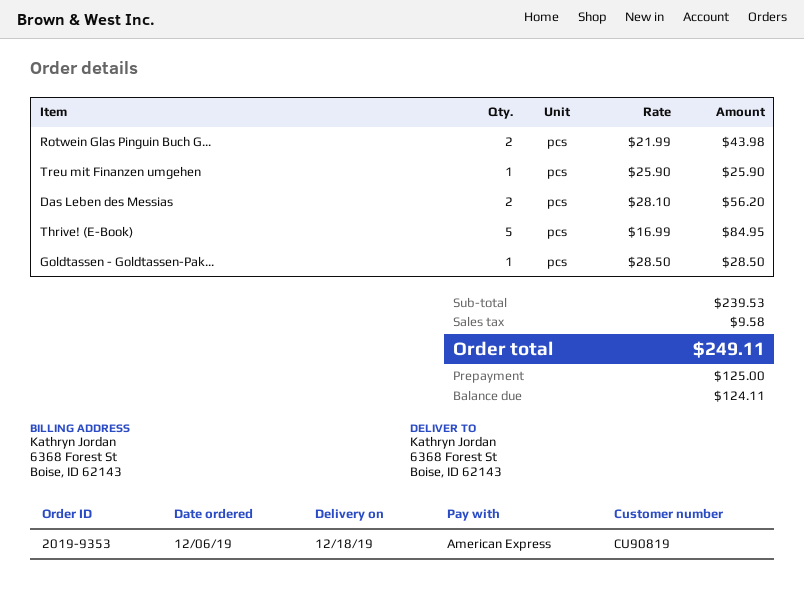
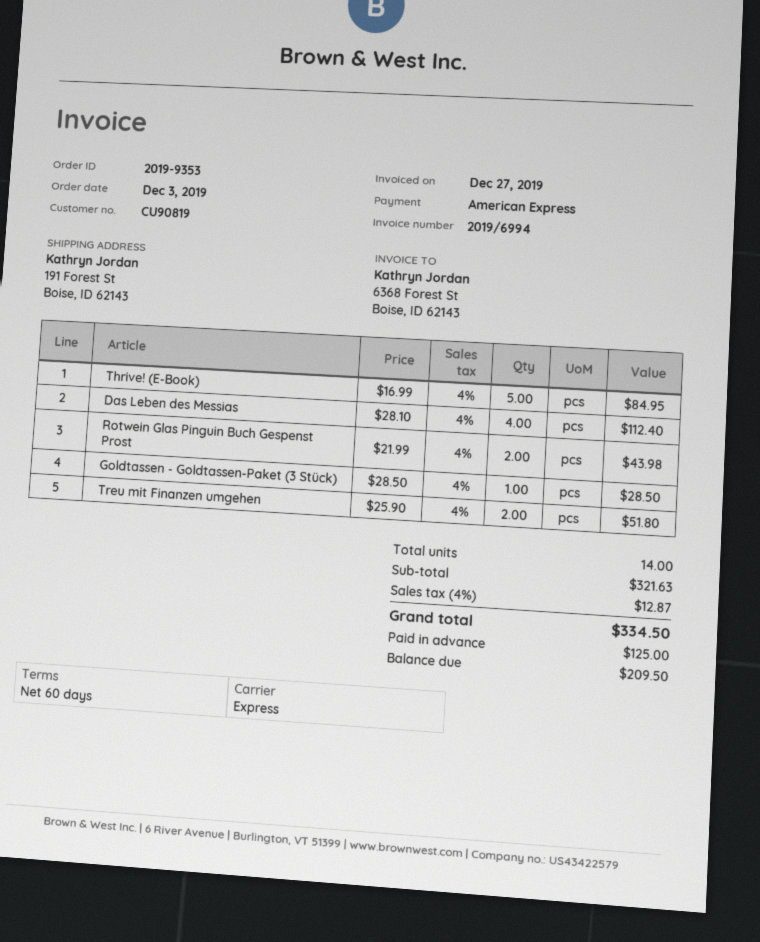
order date: 2019-12-06 -> 2019-12-03
ship to: 6368 Forest St, Boise, ID 62143 -> 191 Forest St, Boise, ID 62143
Treu mit Finanzen umgehen: 1 x 25.90 = 25.90 -> 2 x 25.90 = 51.80
Das Leben des Messias: 2 x 28.10 = 56.20 -> 4 x 28.10 = 112.40
subtotal: 239.53 -> 321.63
tax: 9.58 -> 12.87
total: 249.11 -> 334.50
balance: 124.11 -> 209.50

